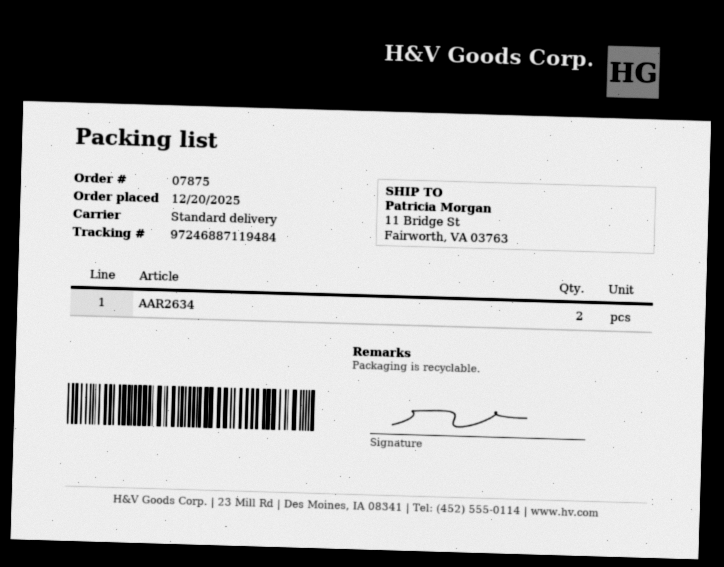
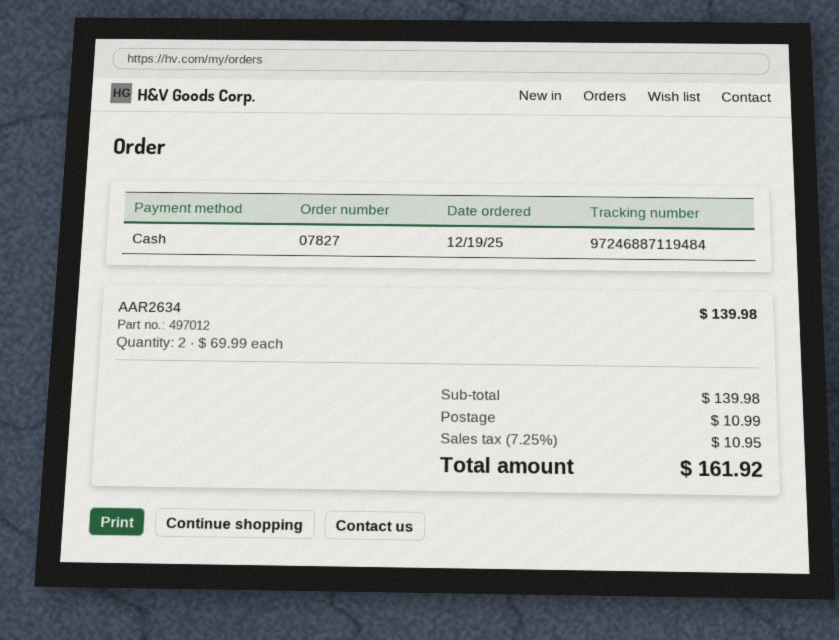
order number: 07875 -> 07827
order date: 2025-12-20 -> 2025-12-19

